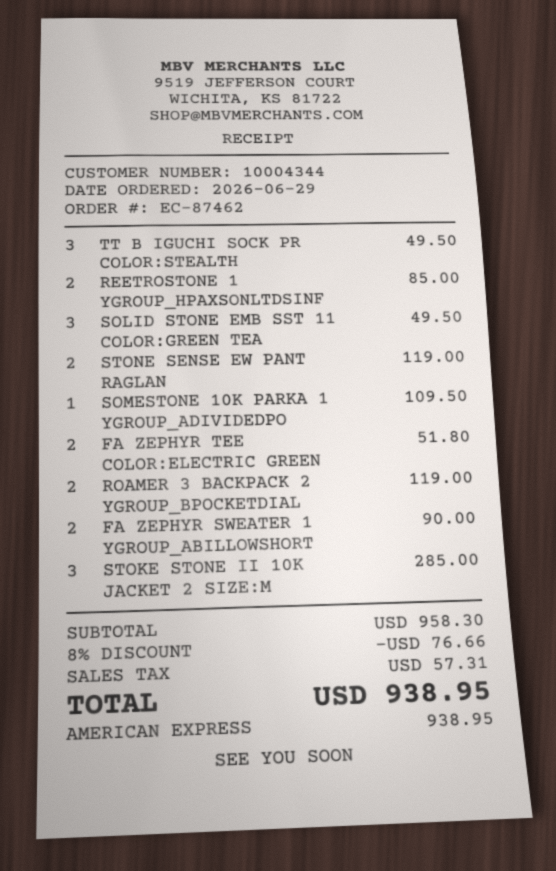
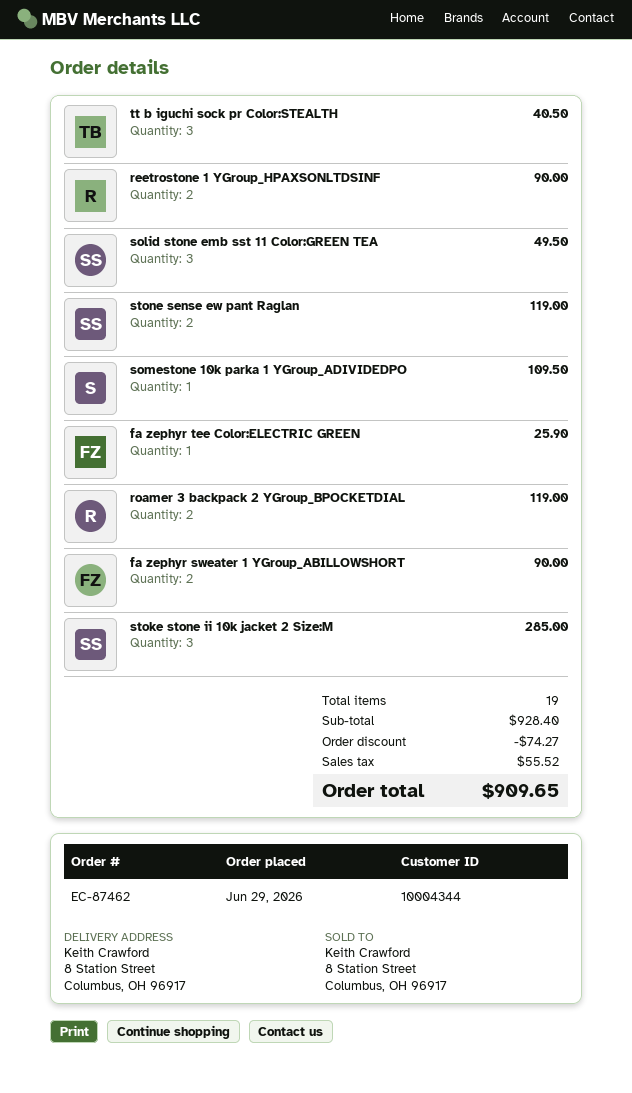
TT B IGUCHI SOCK PR COLOR:STEALTH: 3 for 49.50 -> 3 for 40.50
REETROSTONE 1 YGROUP_HPAXSONLTDSINF: 2 for 85.00 -> 2 for 90.00
FA ZEPHYR TEE COLOR:ELECTRIC GREEN: 2 for 51.80 -> 1 for 25.90
subtotal: 958.30 -> 928.40
discount: 76.66 -> 74.27
tax: 57.31 -> 55.52
total: 938.95 -> 909.65

